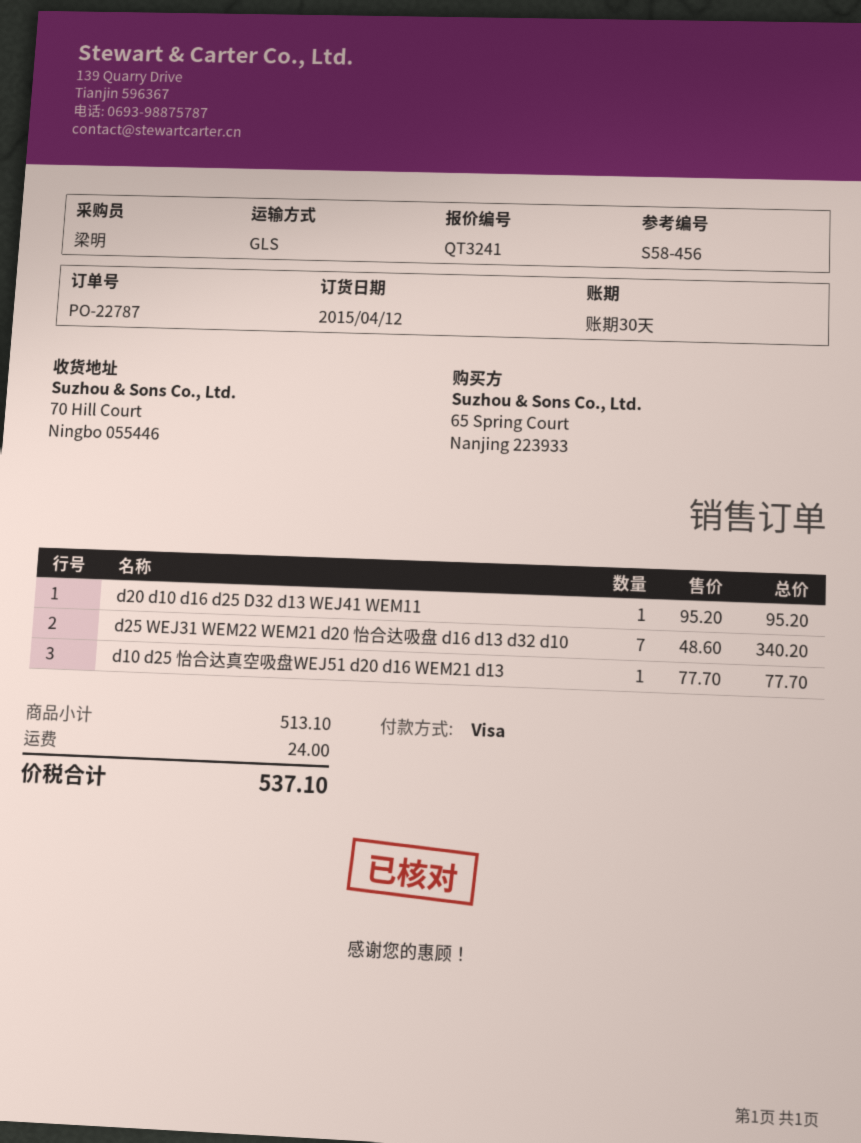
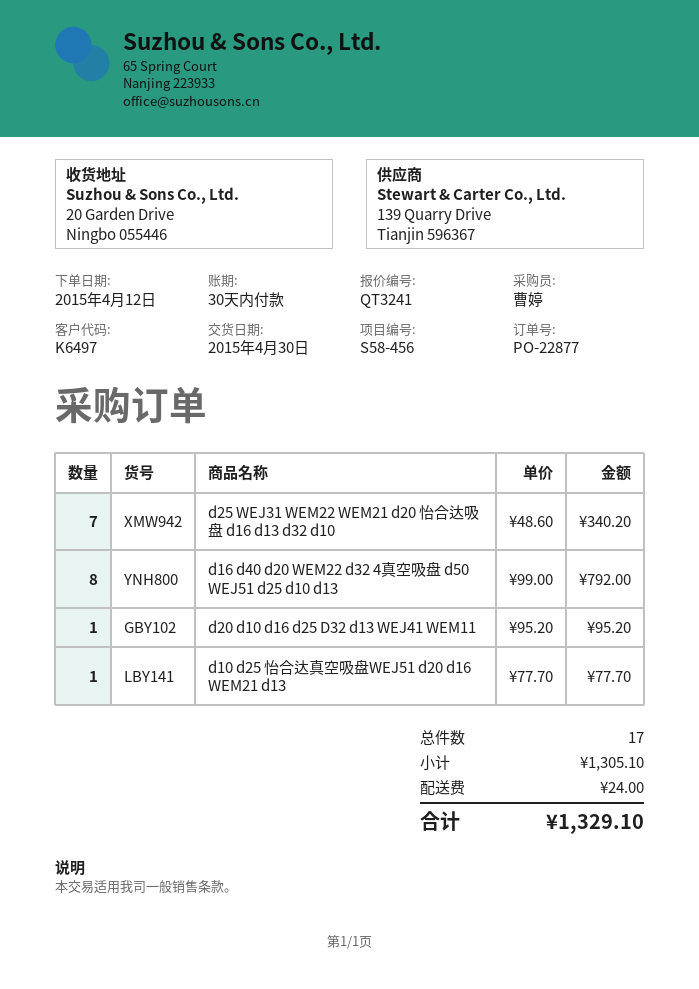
order number: PO-22787 -> PO-22877
ordered by: 梁明 -> 曹婷
ship to: 70 Hill Court, Ningbo 055446 -> 20 Garden Drive, Ningbo 055446
d16 d40 d20 WEM22 d32 4真空吸盘 d50 WEJ51 d25 d10 d13: none -> 8 x 99.00 = 792.00
subtotal: 513.10 -> 1305.10
total: 537.10 -> 1329.10

